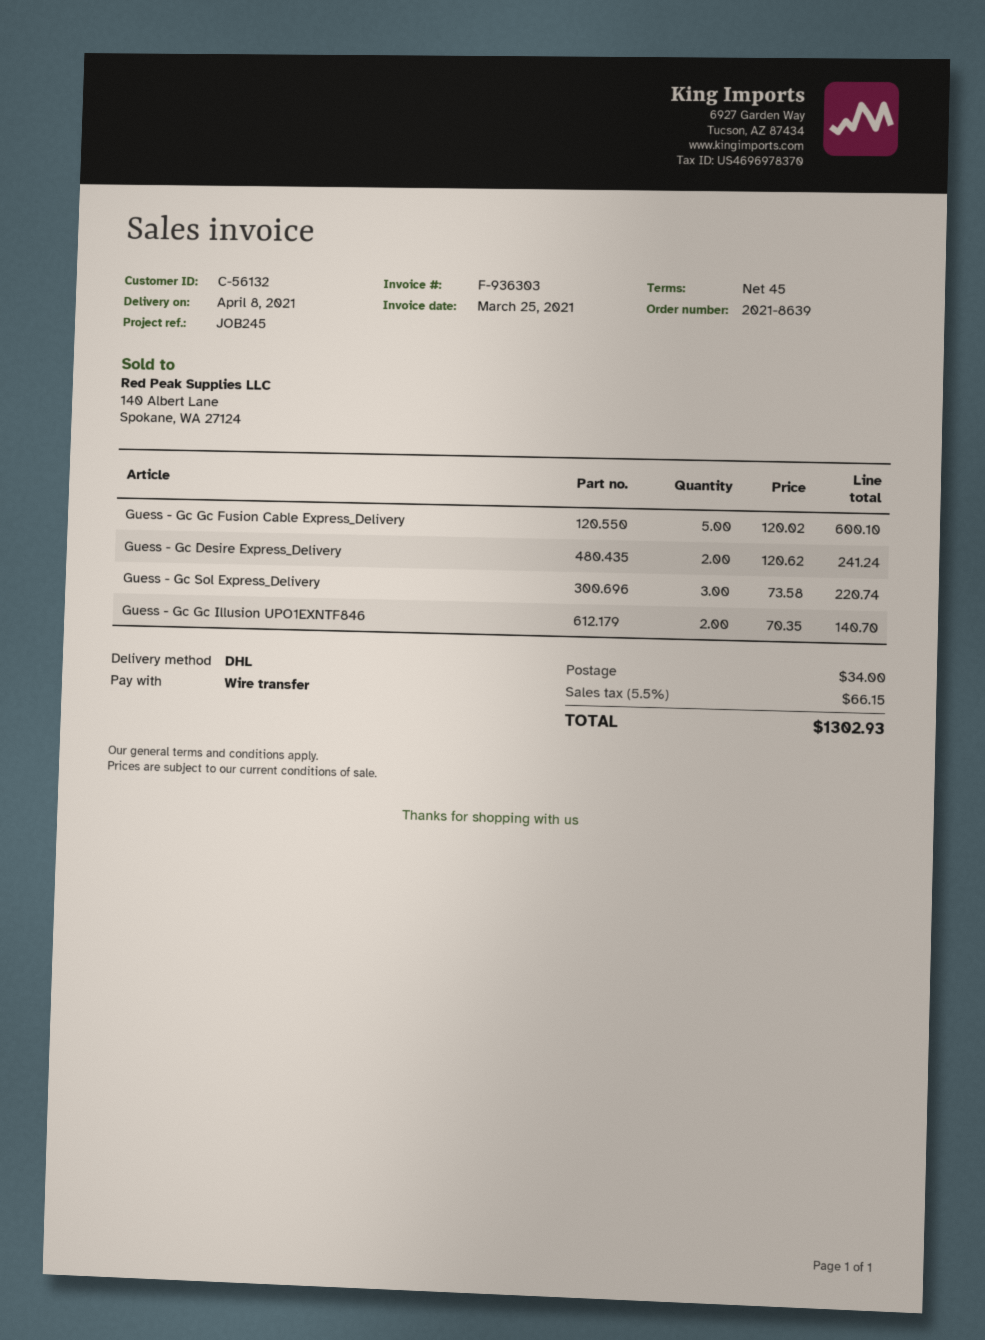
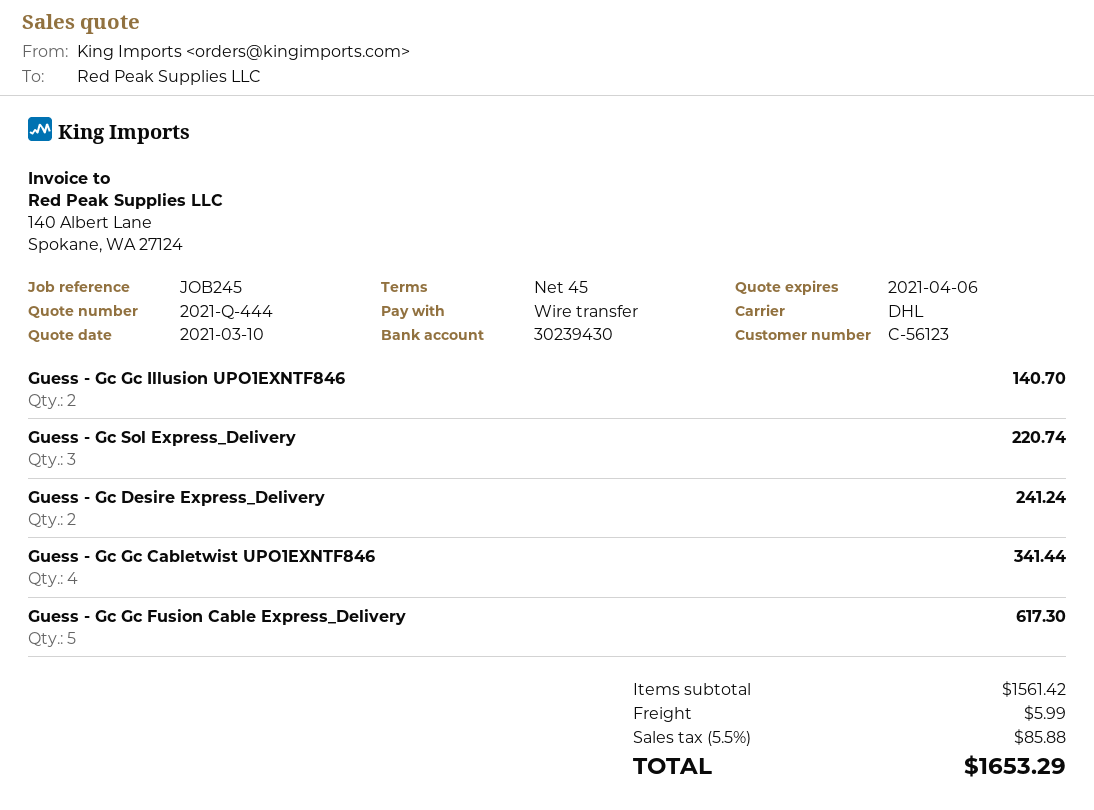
customer number: C-56132 -> C-56123
Guess - Gc Gc Fusion Cable Express_Delivery: 5 for 600.10 -> 5 for 617.30
Guess - Gc Gc Cabletwist UPO1EXNTF846: none -> 4 for 341.44
shipping: 34.00 -> 5.99
tax: 5.5% = 66.15 -> 5.5% = 85.88
total: 1302.93 -> 1653.29

